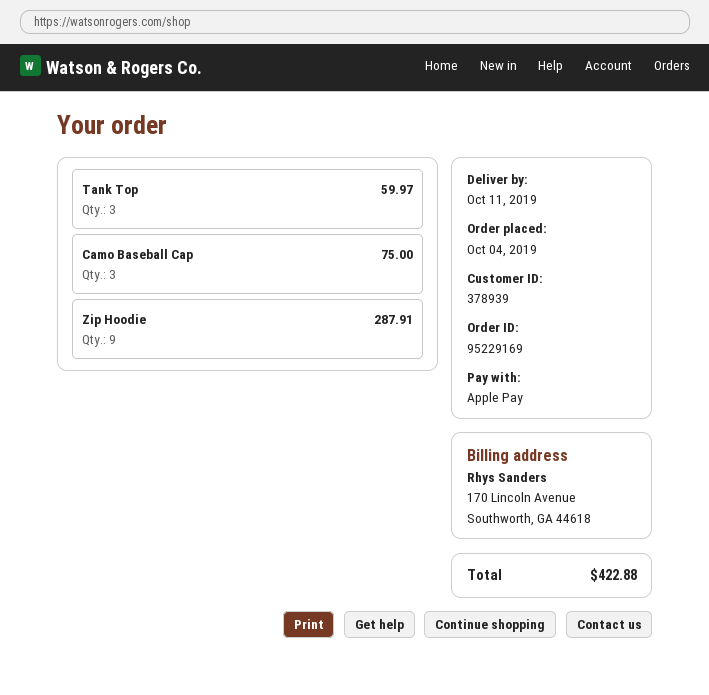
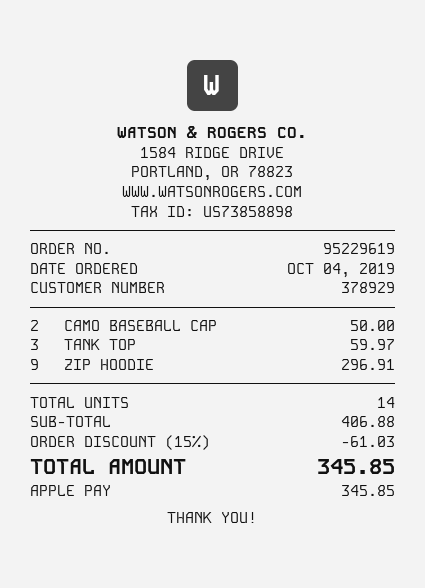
order number: 95229169 -> 95229619
customer number: 378939 -> 378929
Camo Baseball Cap: 3 for 75.00 -> 2 for 50.00
Zip Hoodie: 9 for 287.91 -> 9 for 296.91
discount: none -> 15% = 61.03
total: 422.88 -> 345.85

